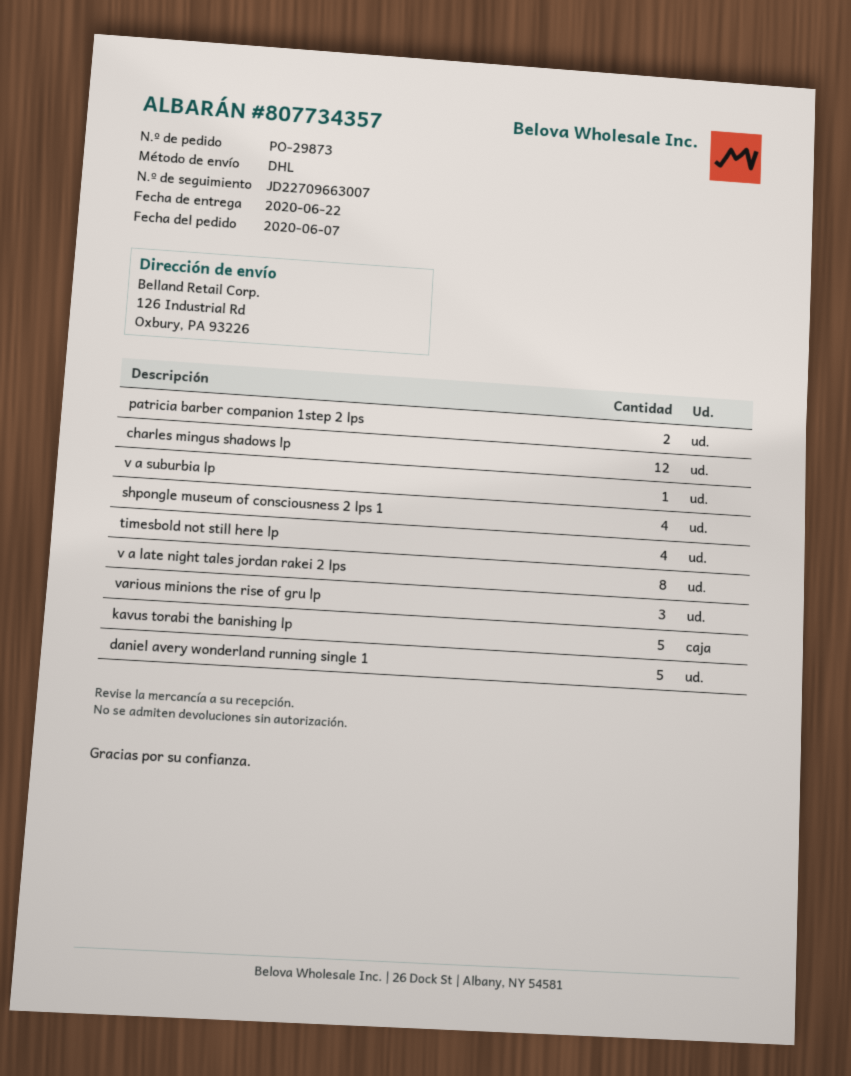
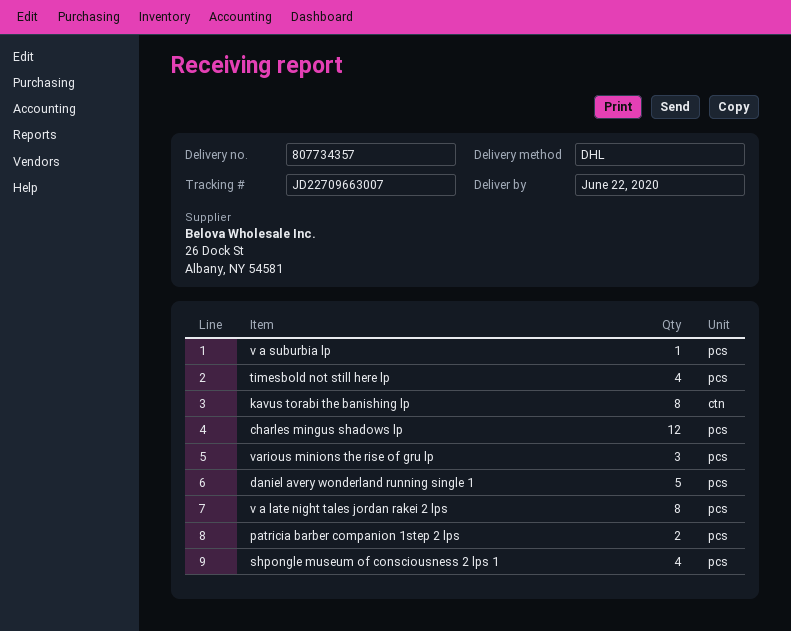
kavus torabi the banishing lp: 5 -> 8

